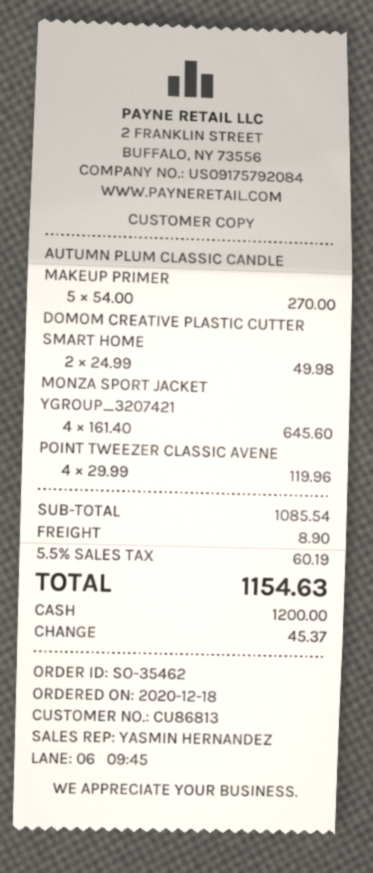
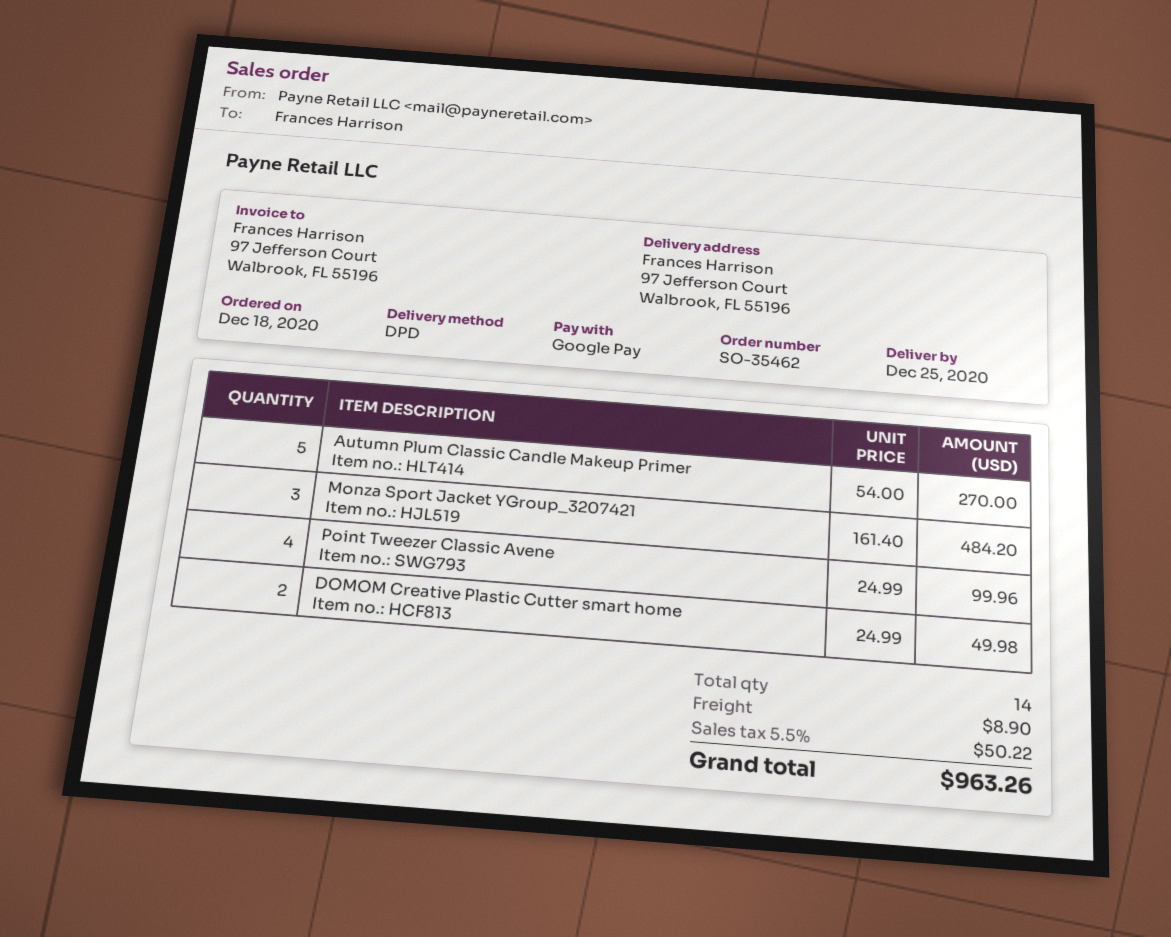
payment method: cash -> Google Pay
MONZA SPORT JACKET YGROUP_3207421: 4 x 161.40 = 645.60 -> 3 x 161.40 = 484.20
POINT TWEEZER CLASSIC AVENE: 4 x 29.99 = 119.96 -> 4 x 24.99 = 99.96
tax: 5.5% = 60.19 -> 5.5% = 50.22
total: 1154.63 -> 963.26

